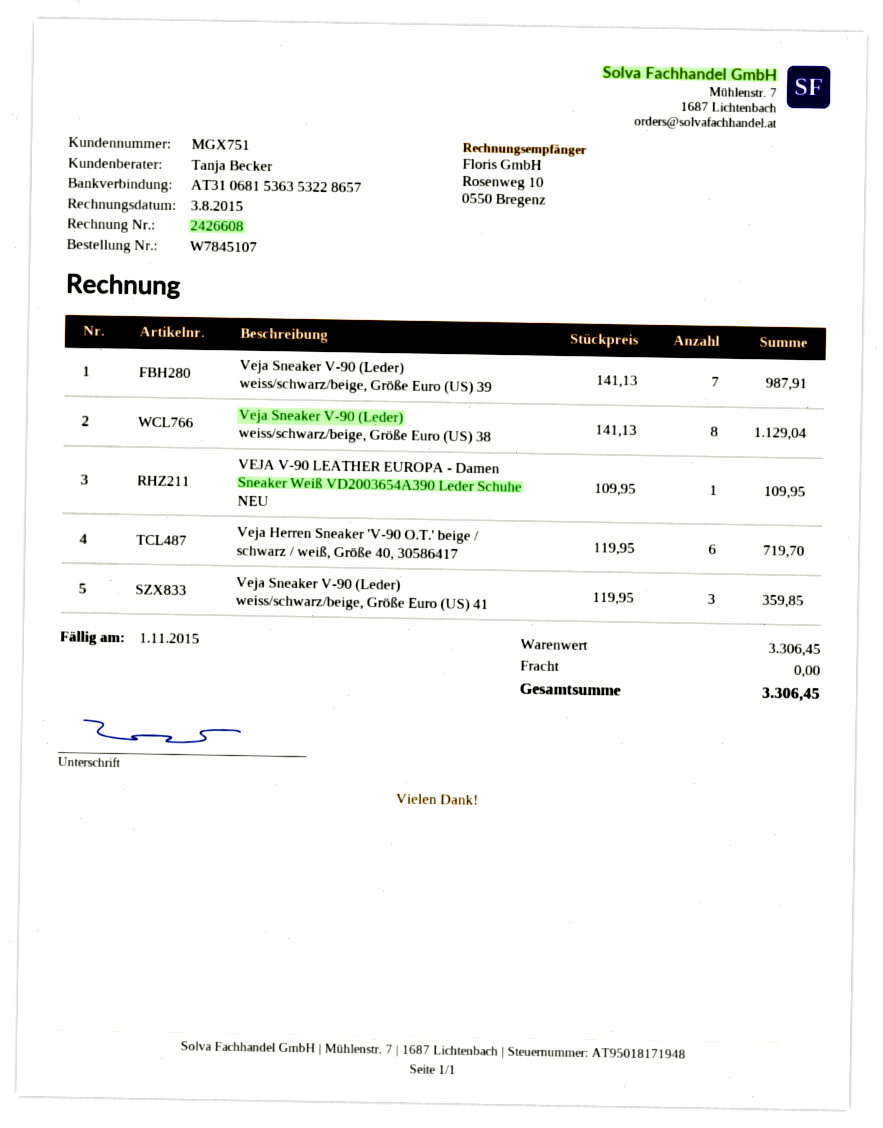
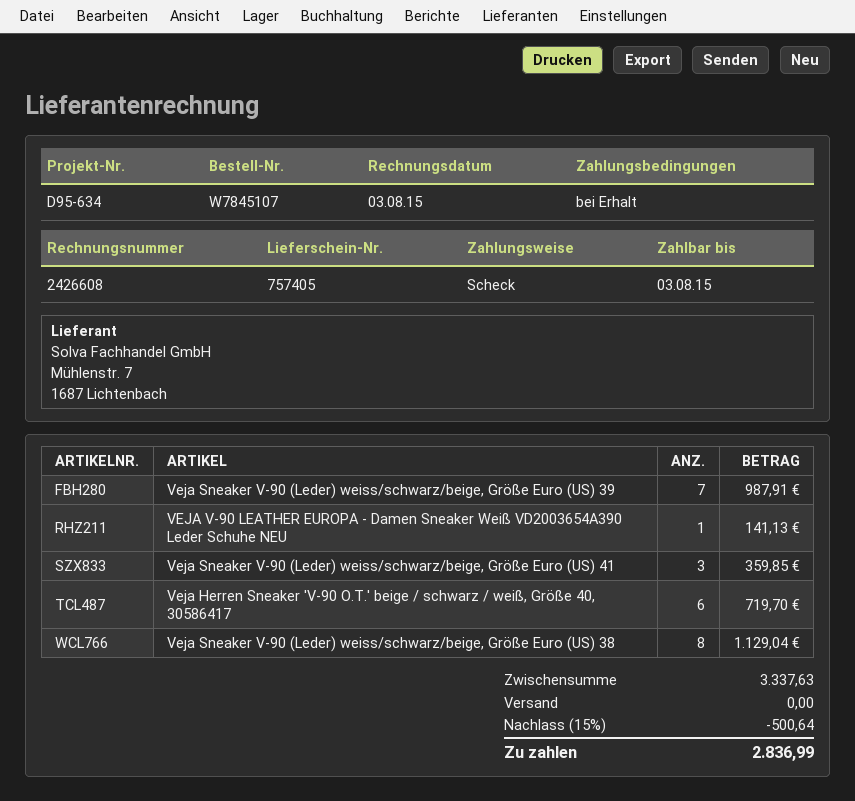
due date: 2015-11-01 -> 2015-08-03
VEJA V-90 LEATHER EUROPA - Damen Sneaker Weiß VD2003654A390 Leder Schuhe NEU: 1 for 109.95 -> 1 for 141.13
subtotal: 3306.45 -> 3337.63
discount: none -> 15% = 500.64
total: 3306.45 -> 2836.99

